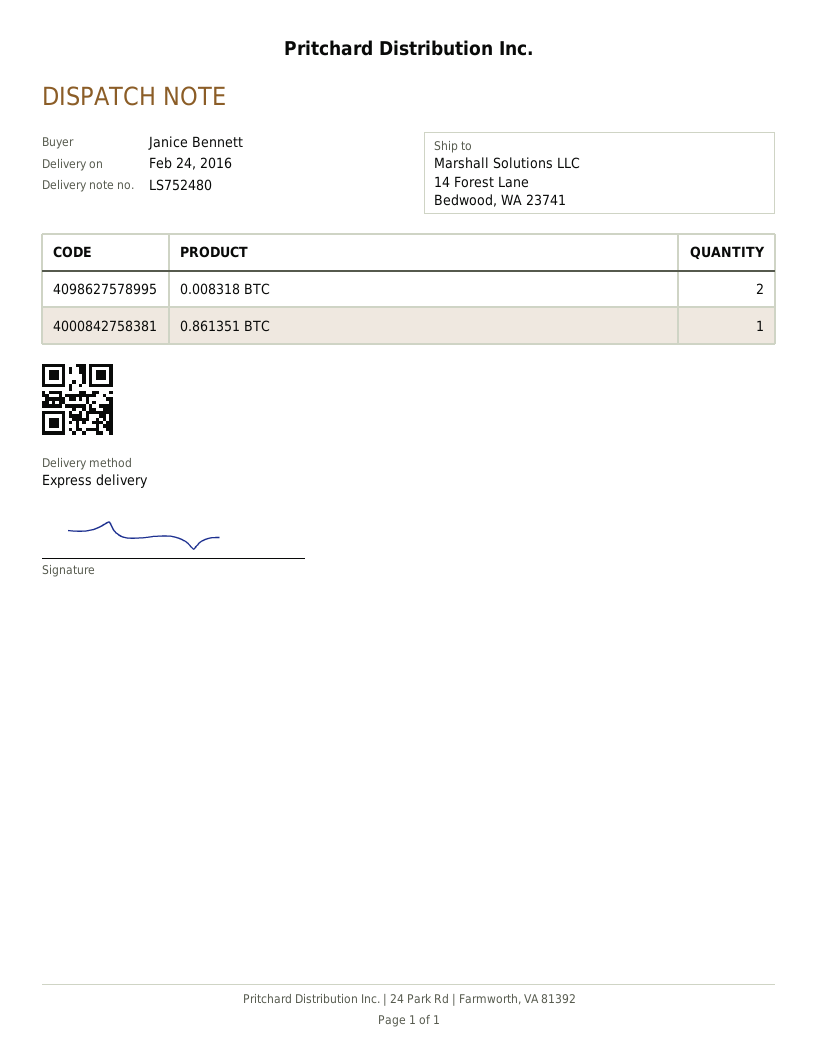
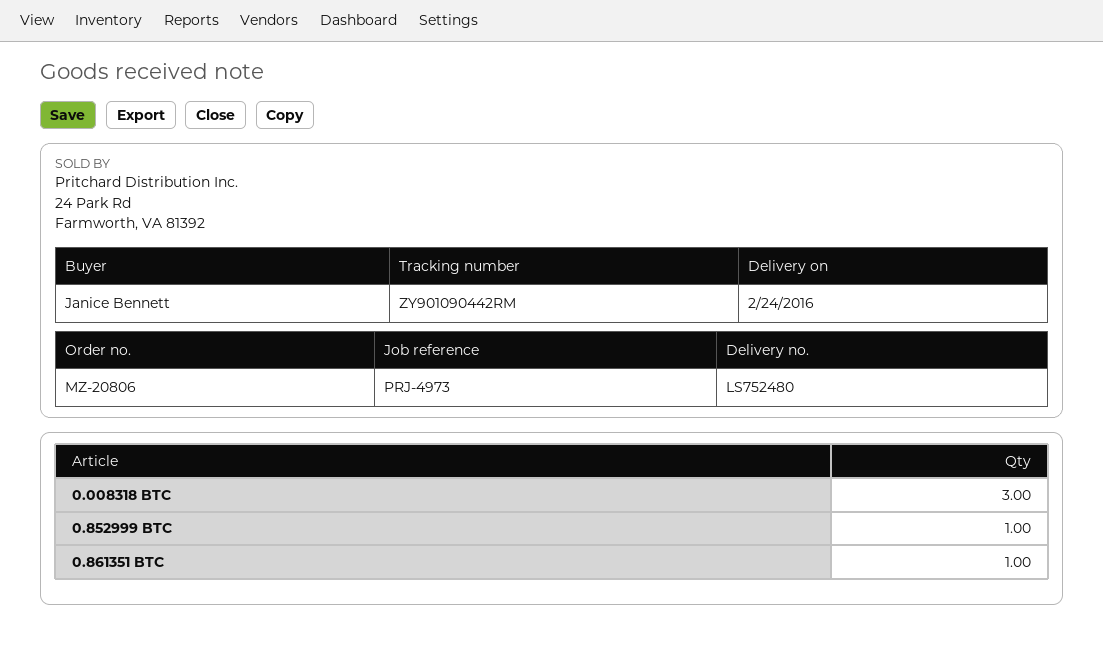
0.008318 BTC: 2 -> 3
0.852999 BTC: none -> 1

